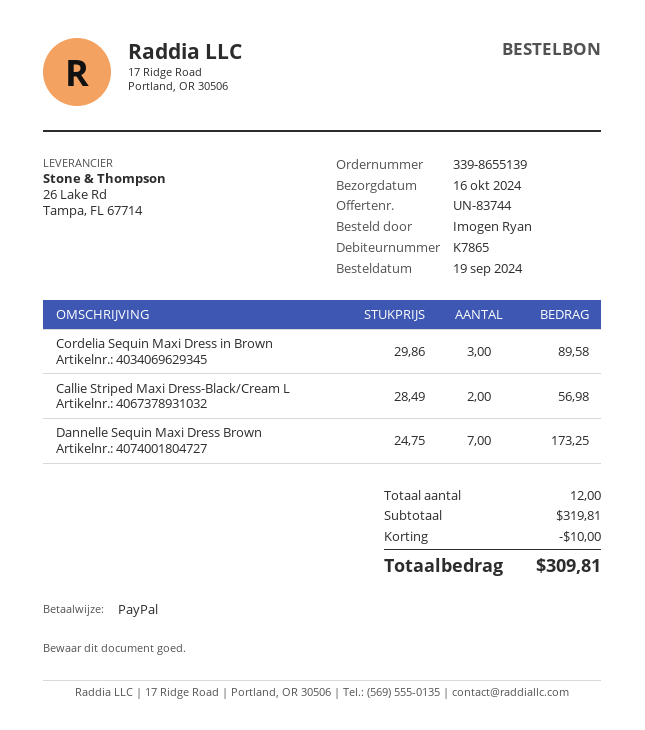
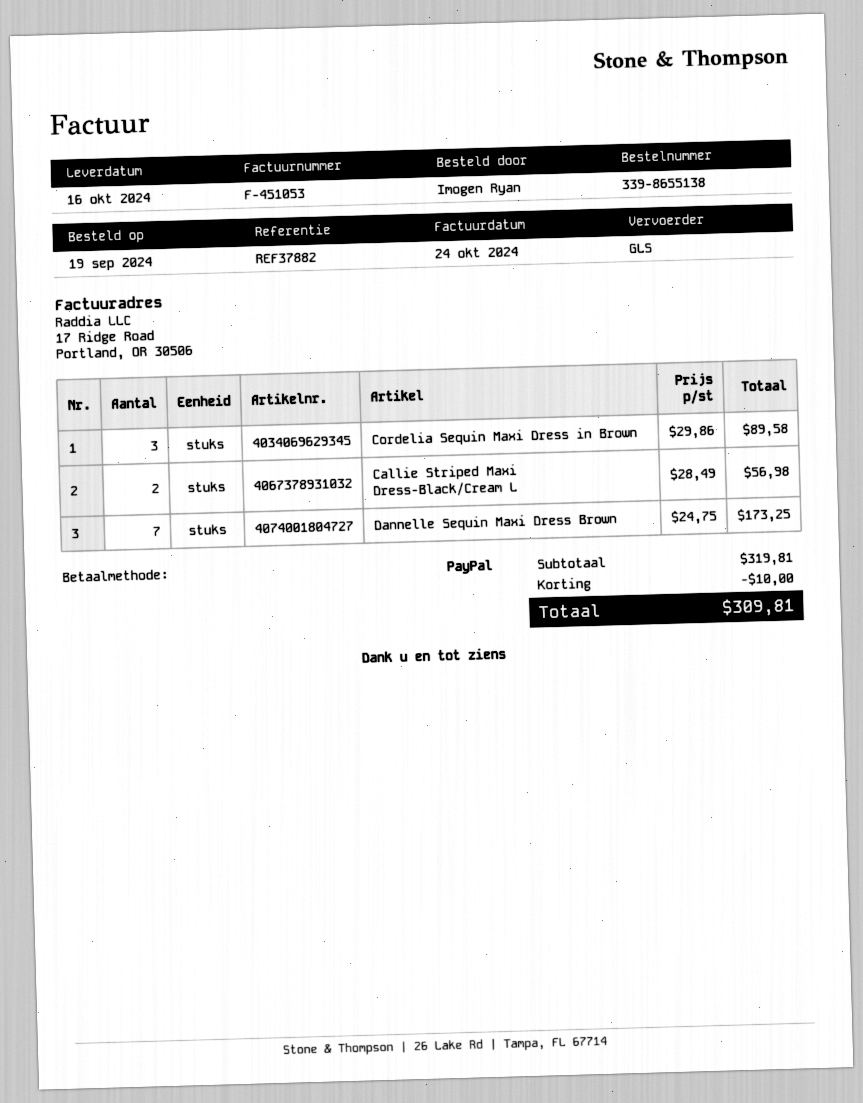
order number: 339-8655139 -> 339-8655138

